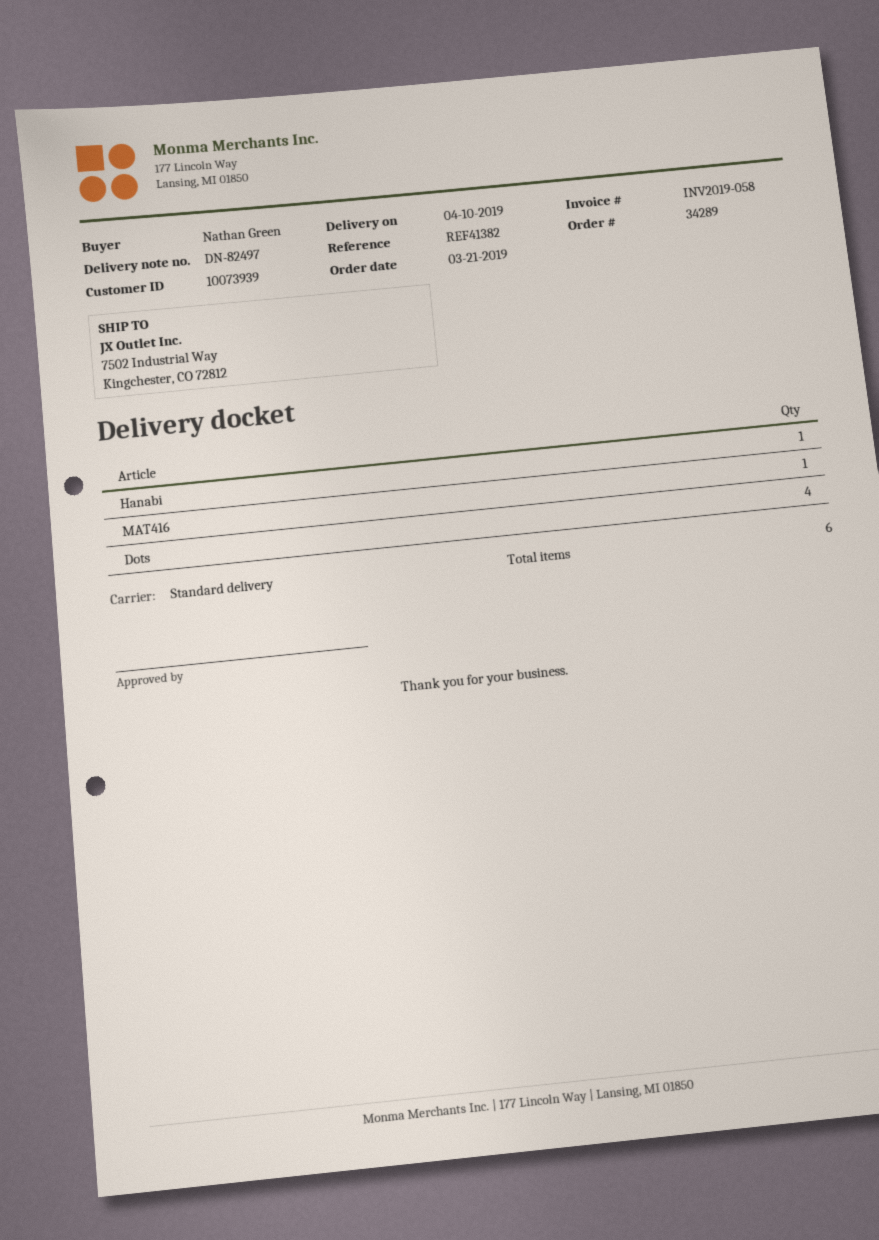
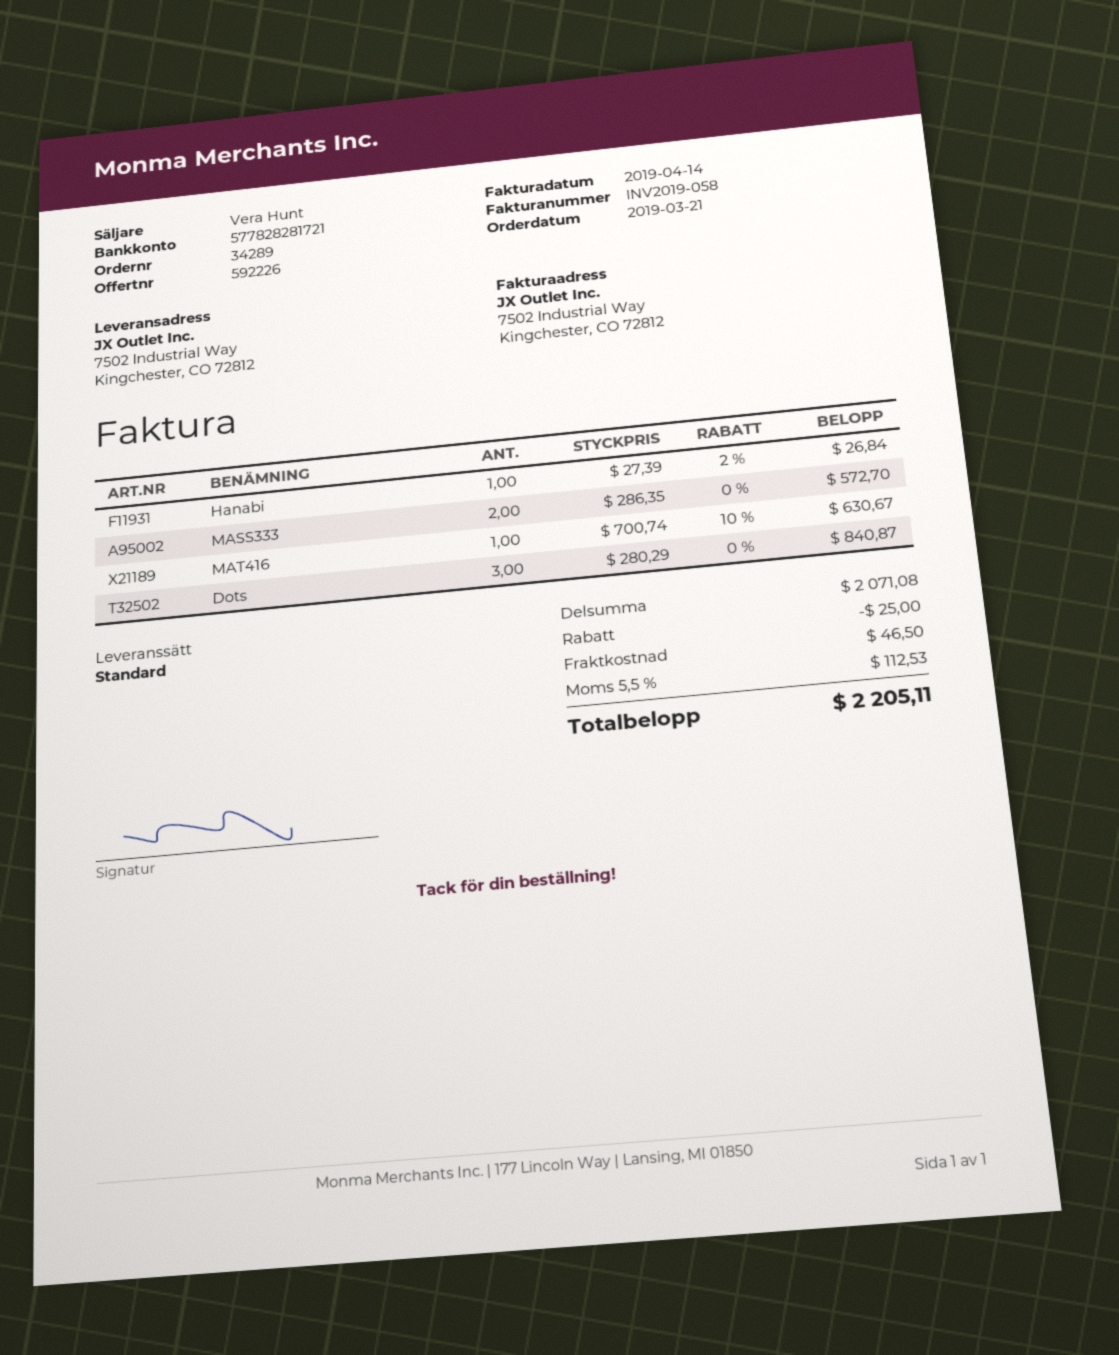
Dots: 4 -> 3
MASS333: none -> 2

